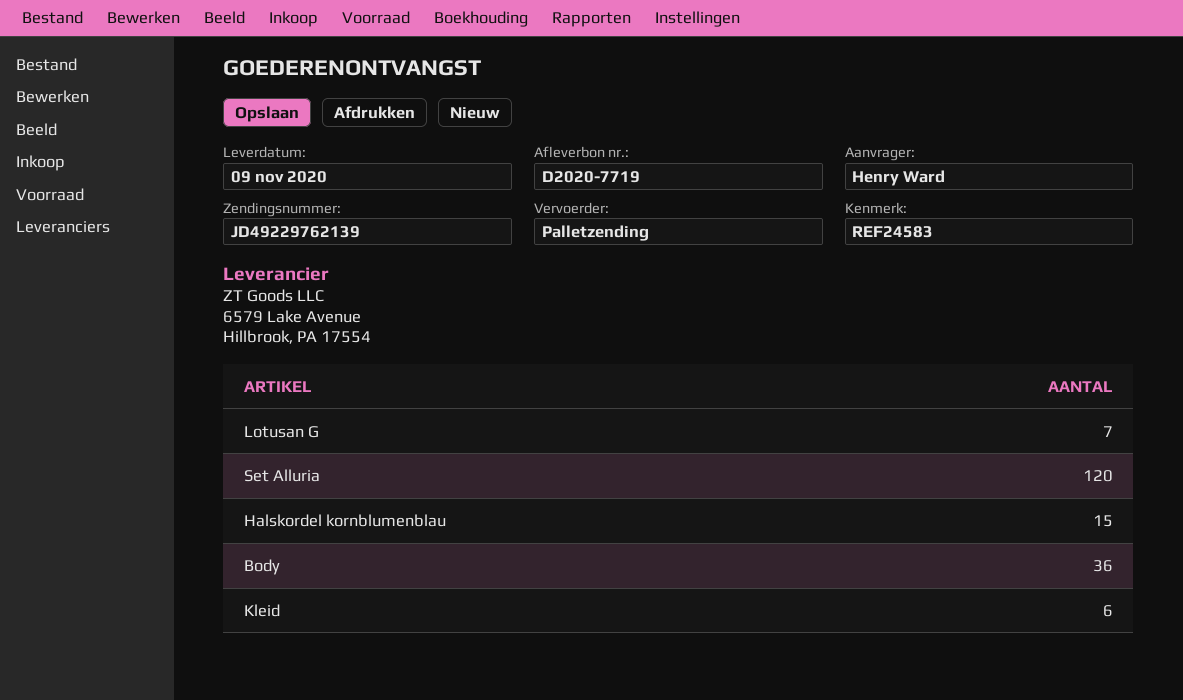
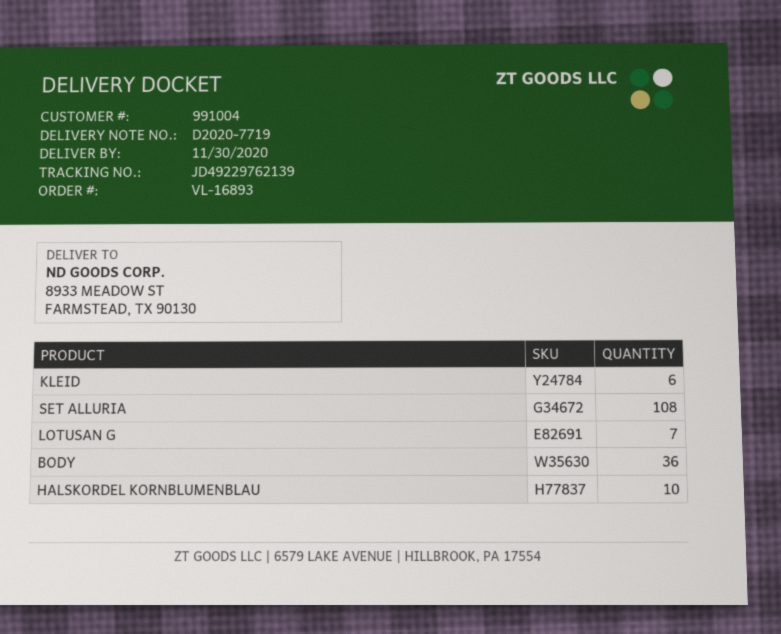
delivery date: 2020-11-09 -> 2020-11-30
Set Alluria: 120 -> 108
Halskordel kornblumenblau: 15 -> 10

